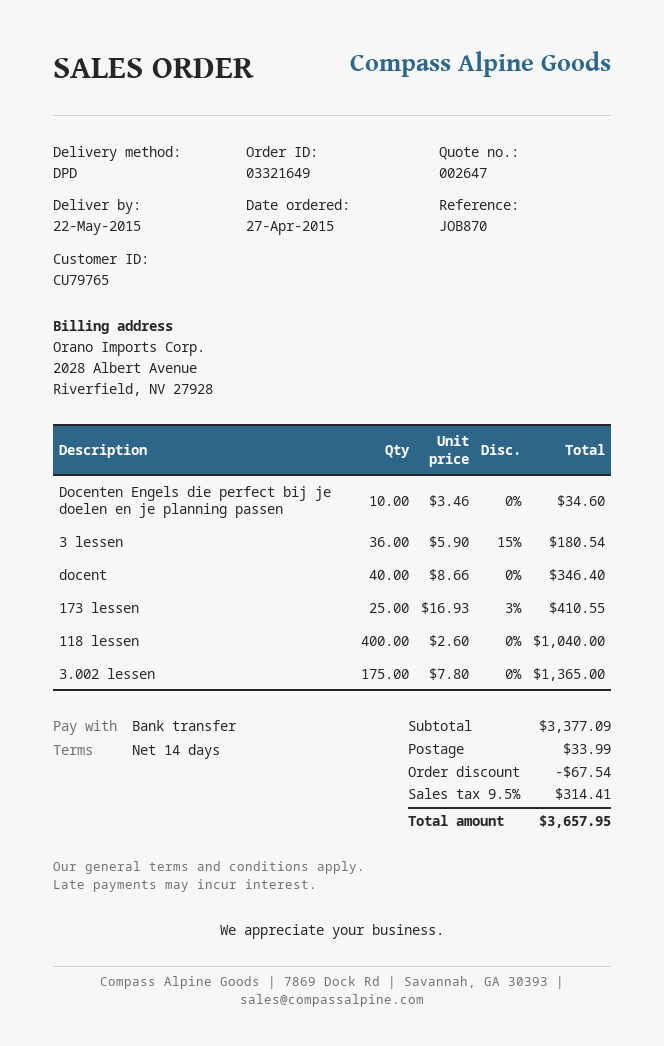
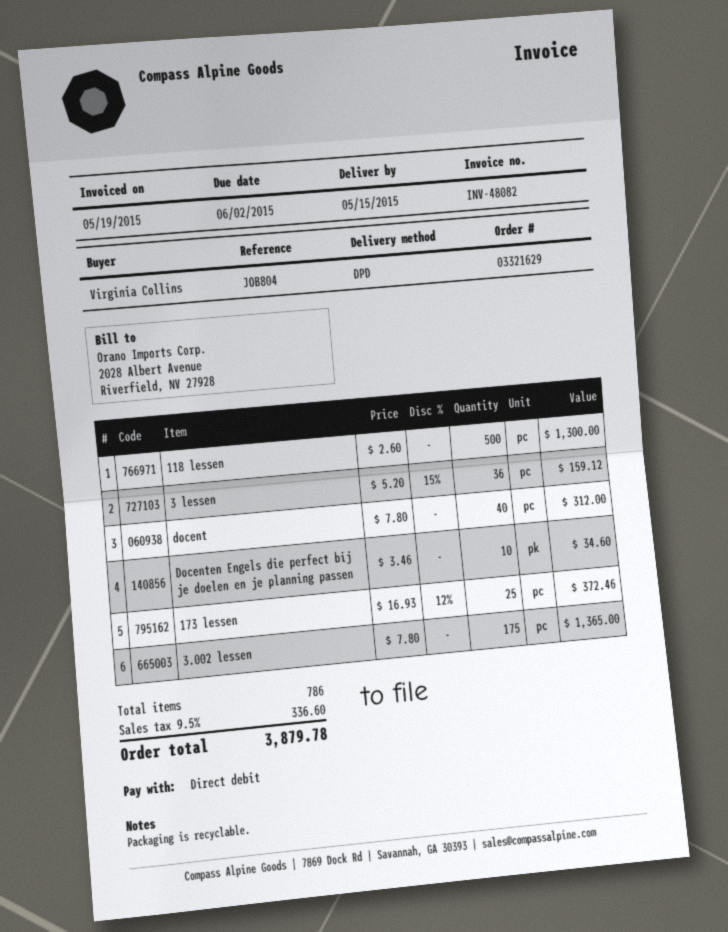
order number: 03321649 -> 03321629
delivery date: 2015-05-22 -> 2015-05-15
reference: JOB870 -> JOB804
payment method: bank transfer -> direct debit
3 lessen: 36 x 5.90 - 15% = 180.54 -> 36 x 5.20 - 15% = 159.12
docent: 40 x 8.66 = 346.40 -> 40 x 7.80 = 312.00
173 lessen: 25 x 16.93 - 3% = 410.55 -> 25 x 16.93 - 12% = 372.46
118 lessen: 400 x 2.60 = 1040.00 -> 500 x 2.60 = 1300.00
discount: 67.54 -> none
shipping: 33.99 -> none
tax: 9.5% = 314.41 -> 9.5% = 336.60
total: 3657.95 -> 3879.78

